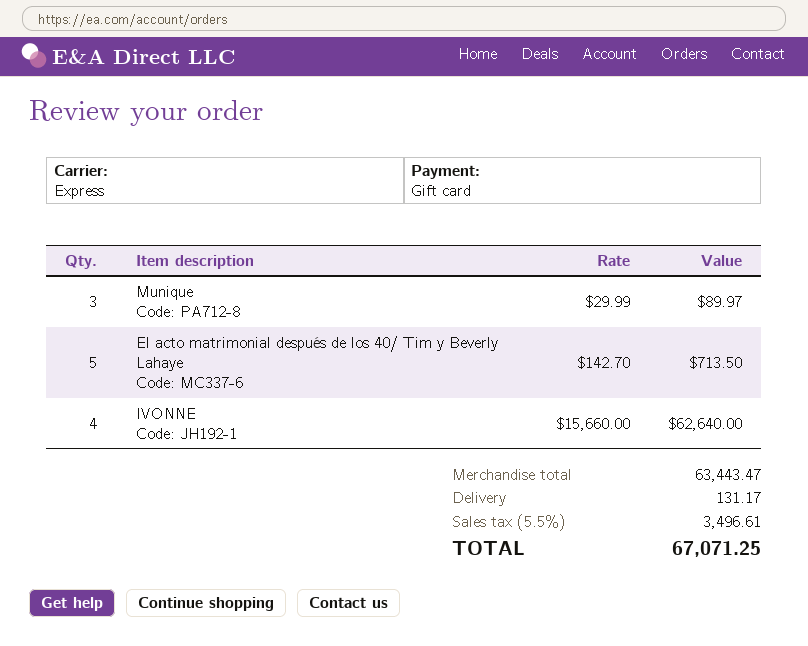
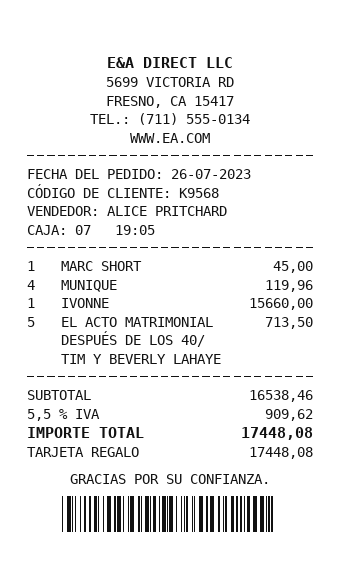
Munique: 3 for 89.97 -> 4 for 119.96
IVONNE: 4 for 62640.00 -> 1 for 15660.00
MARC SHORT: none -> 1 for 45.00
subtotal: 63443.47 -> 16538.46
shipping: 131.17 -> none
tax: 5.5% = 3496.61 -> 5.5% = 909.62
total: 67071.25 -> 17448.08

